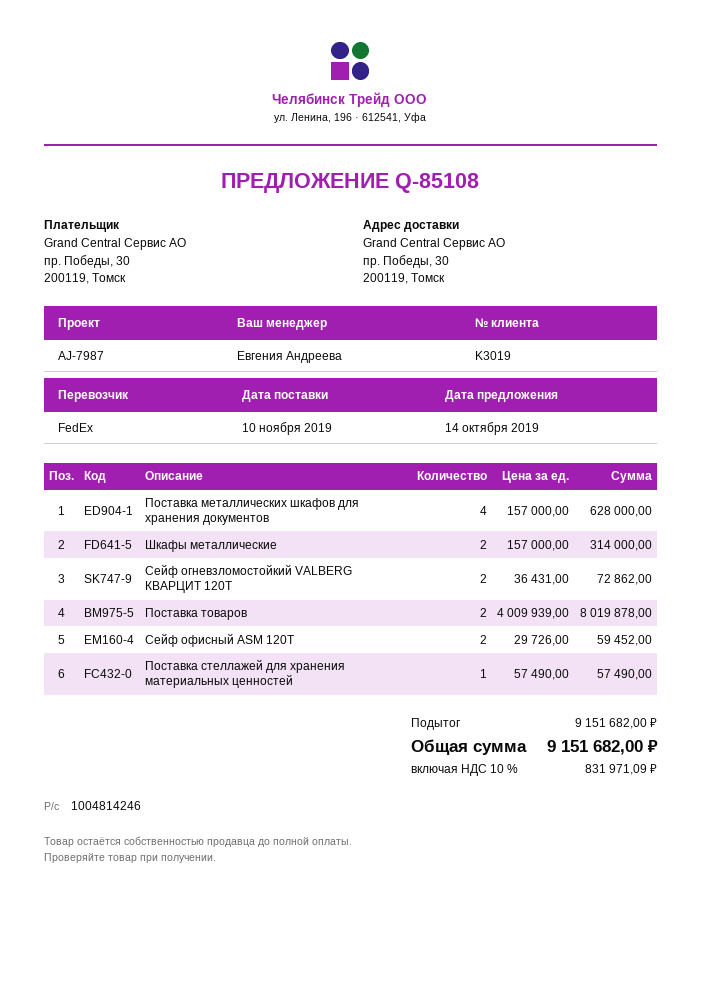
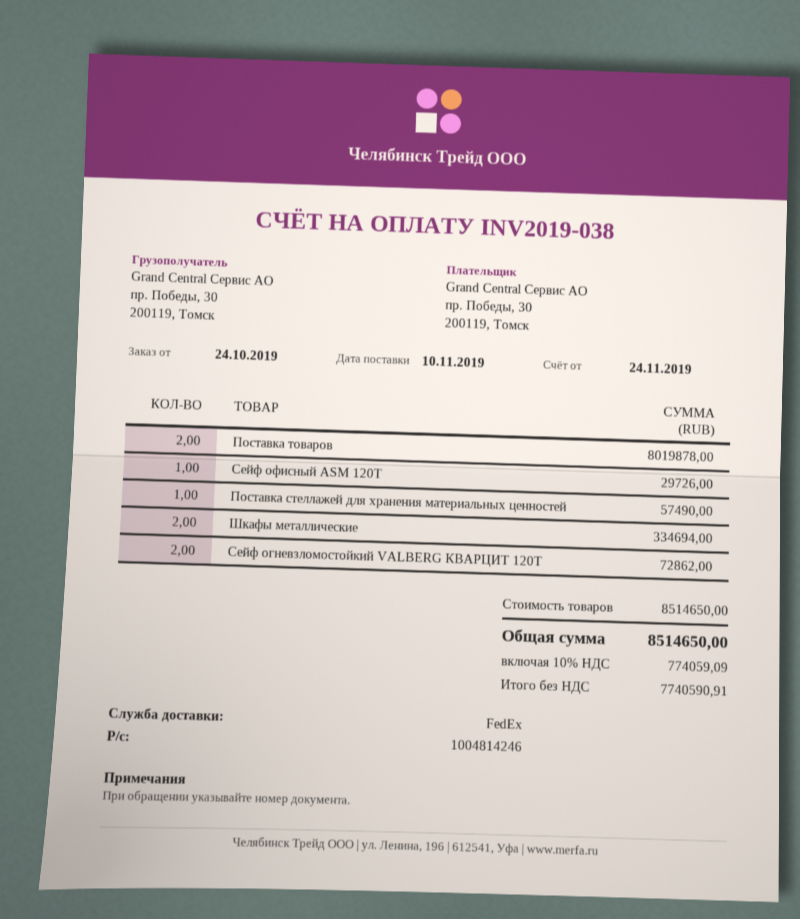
Поставка металлических шкафов для хранения документов: 4 for 628000.00 -> none
Шкафы металлические: 2 for 314000.00 -> 2 for 334694.00
Сейф офисный ASM 120T: 2 for 59452.00 -> 1 for 29726.00
subtotal: 9151682.00 -> 8514650.00
tax: 10% = 831971.09 -> 10% = 774059.09
total: 9151682.00 -> 8514650.00

